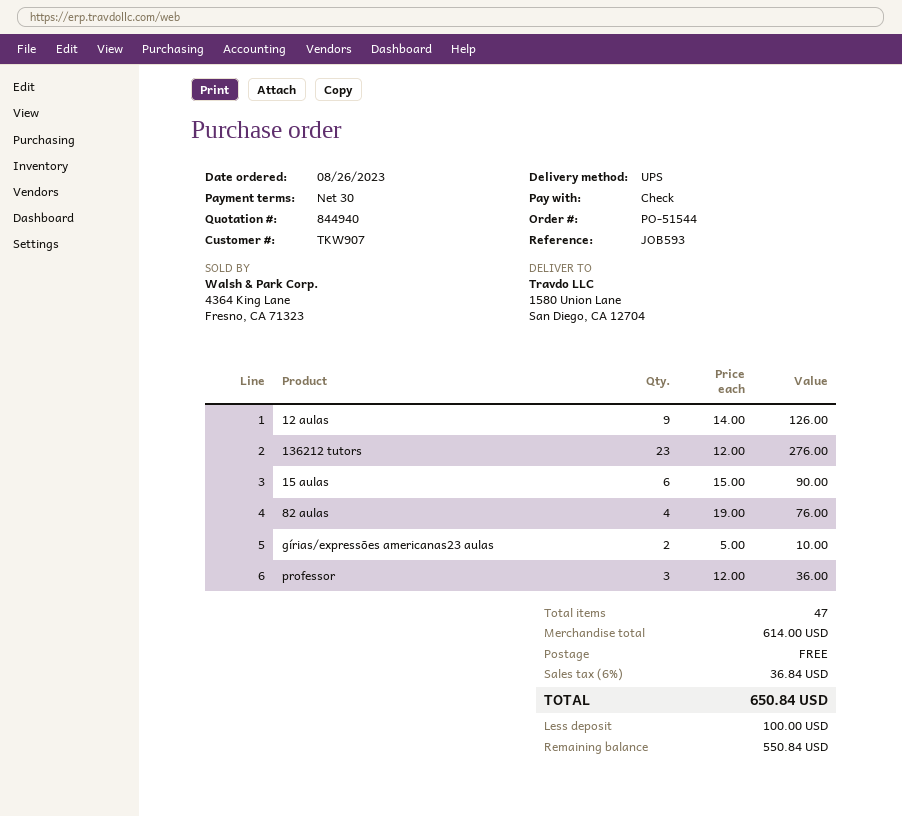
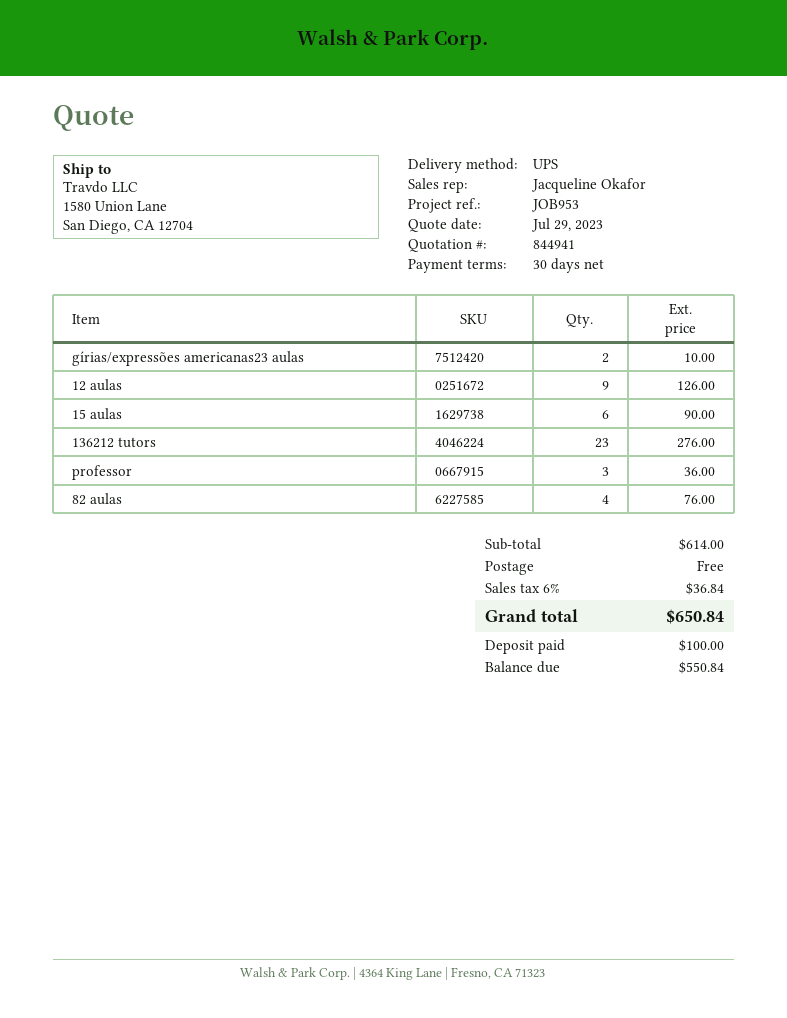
quote number: 844940 -> 844941
reference: JOB593 -> JOB953

